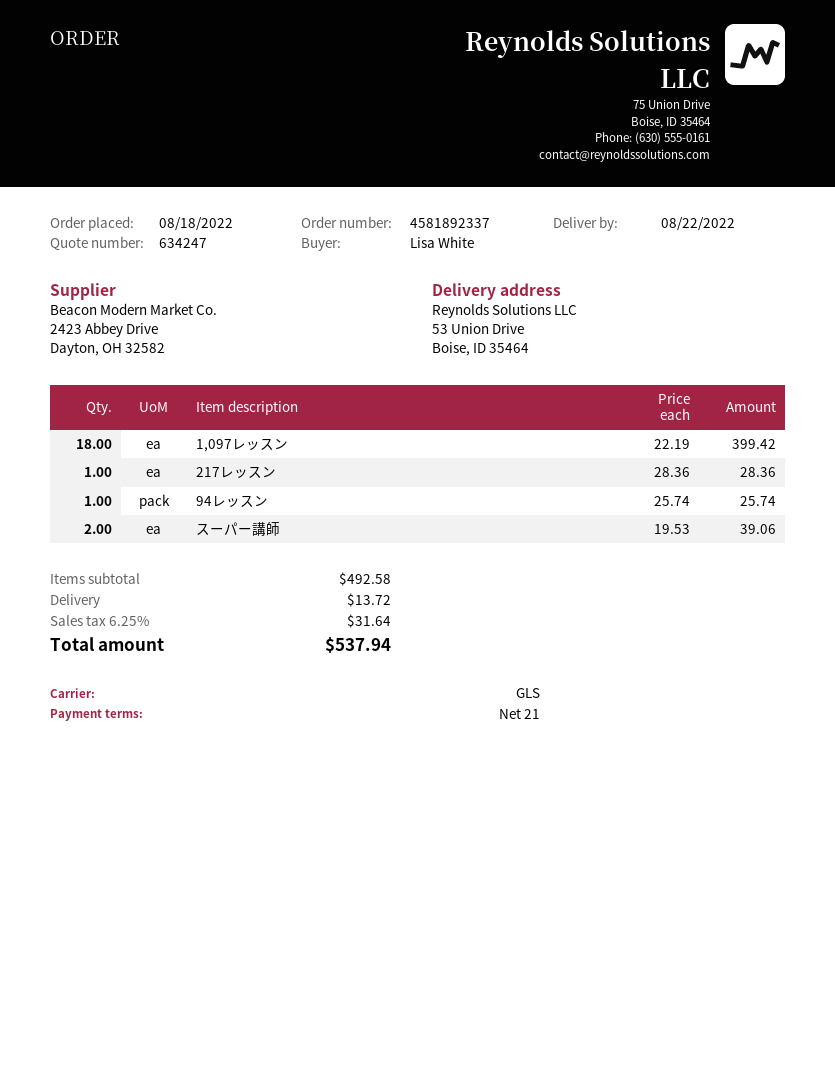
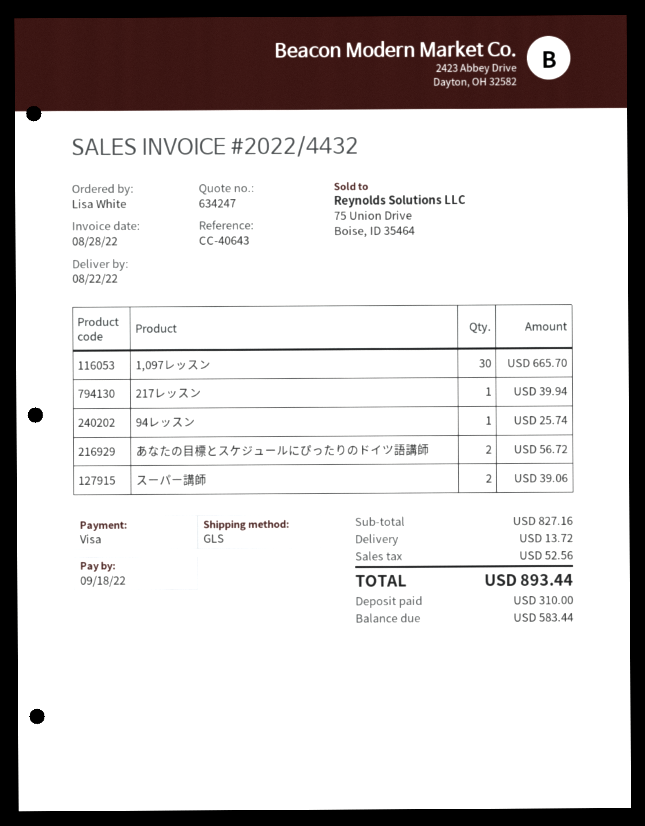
1,097レッスン: 18 for 399.42 -> 30 for 665.70
217レッスン: 1 for 28.36 -> 1 for 39.94
あなたの目標とスケジュールにぴったりのドイツ語講師: none -> 2 for 56.72
subtotal: 492.58 -> 827.16
tax: 31.64 -> 52.56
total: 537.94 -> 893.44

